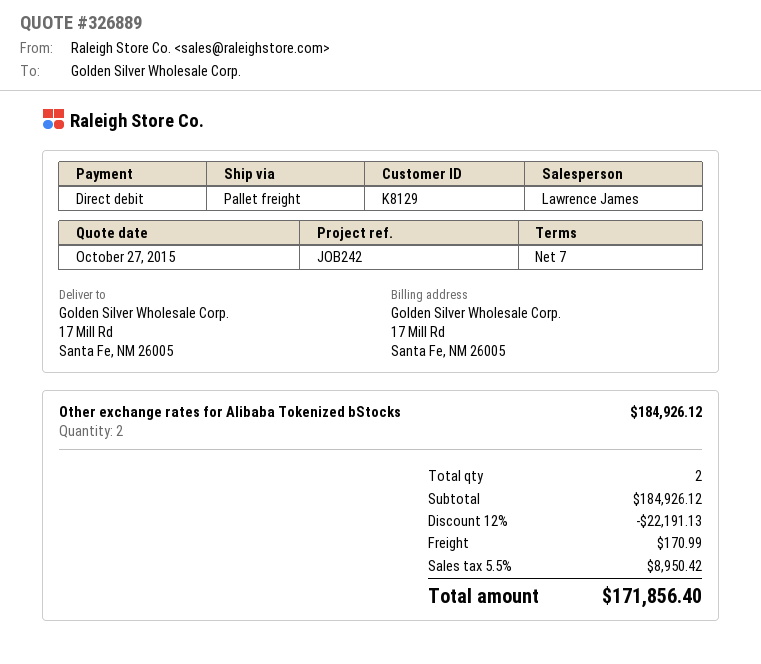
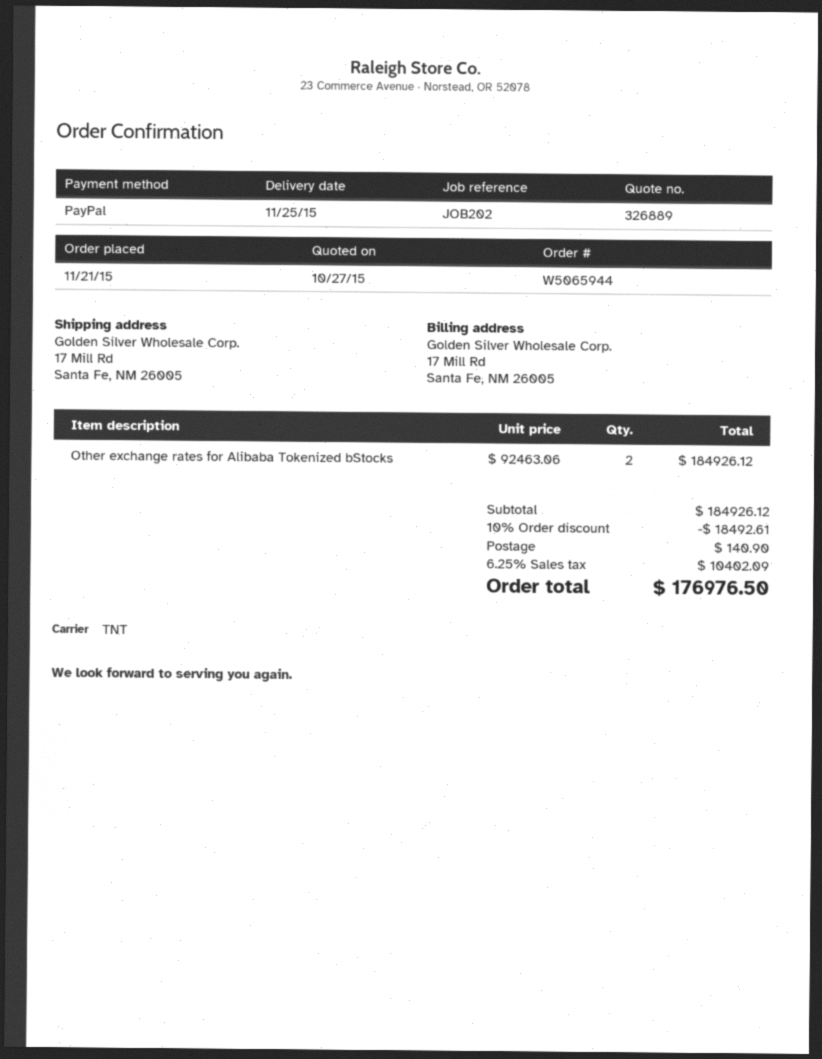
reference: JOB242 -> JOB202
payment method: direct debit -> PayPal
shipping method: pallet freight -> TNT
discount: 12% = 22191.13 -> 10% = 18492.61
shipping: 170.99 -> 140.90
tax: 5.5% = 8950.42 -> 6.25% = 10402.09
total: 171856.40 -> 176976.50

